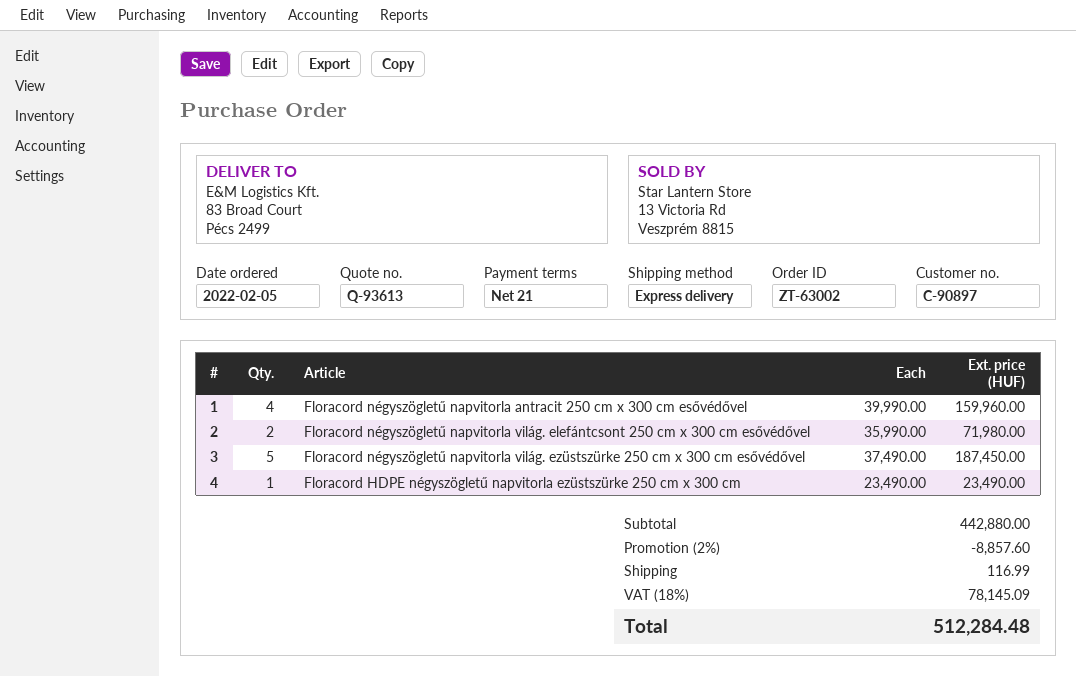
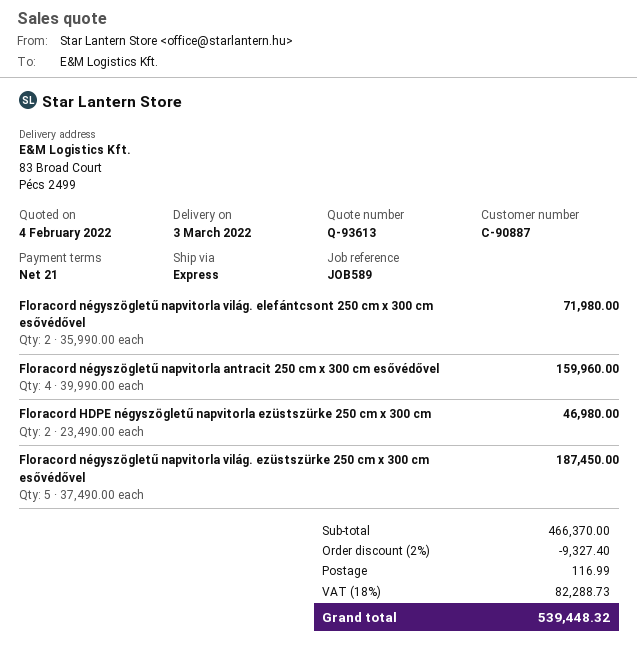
customer number: C-90897 -> C-90887
Floracord HDPE négyszögletű napvitorla ezüstszürke 250 cm x 300 cm: 1 x 23490.00 = 23490.00 -> 2 x 23490.00 = 46980.00
subtotal: 442880.00 -> 466370.00
discount: 2% = 8857.60 -> 2% = 9327.40
tax: 18% = 78145.09 -> 18% = 82288.73
total: 512284.48 -> 539448.32

